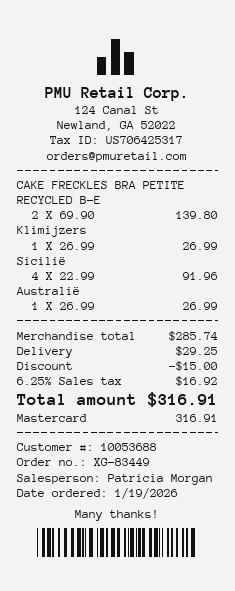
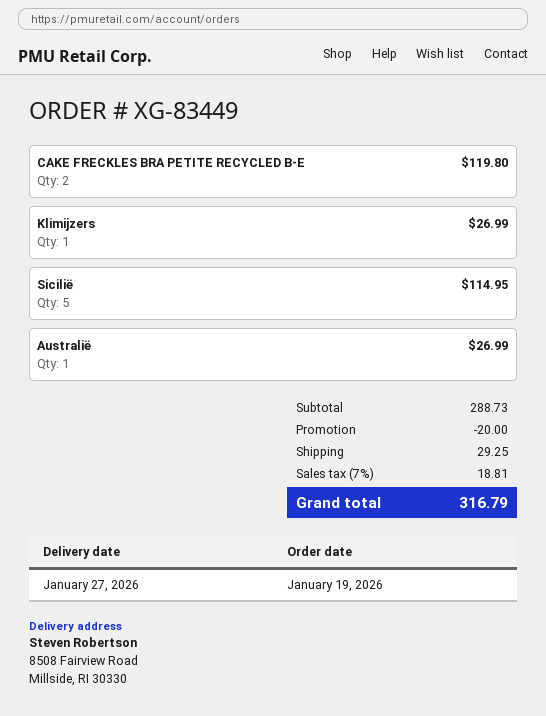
CAKE FRECKLES BRA PETITE RECYCLED B-E: 2 for 139.80 -> 2 for 119.80
Sicilië: 4 for 91.96 -> 5 for 114.95
subtotal: 285.74 -> 288.73
discount: 15.00 -> 20.00
tax: 6.25% = 16.92 -> 7% = 18.81
total: 316.91 -> 316.79

